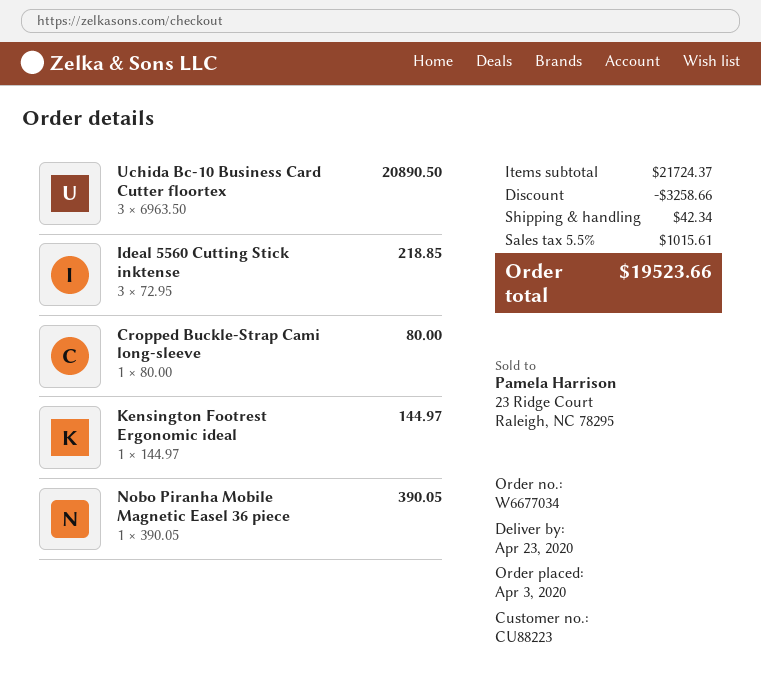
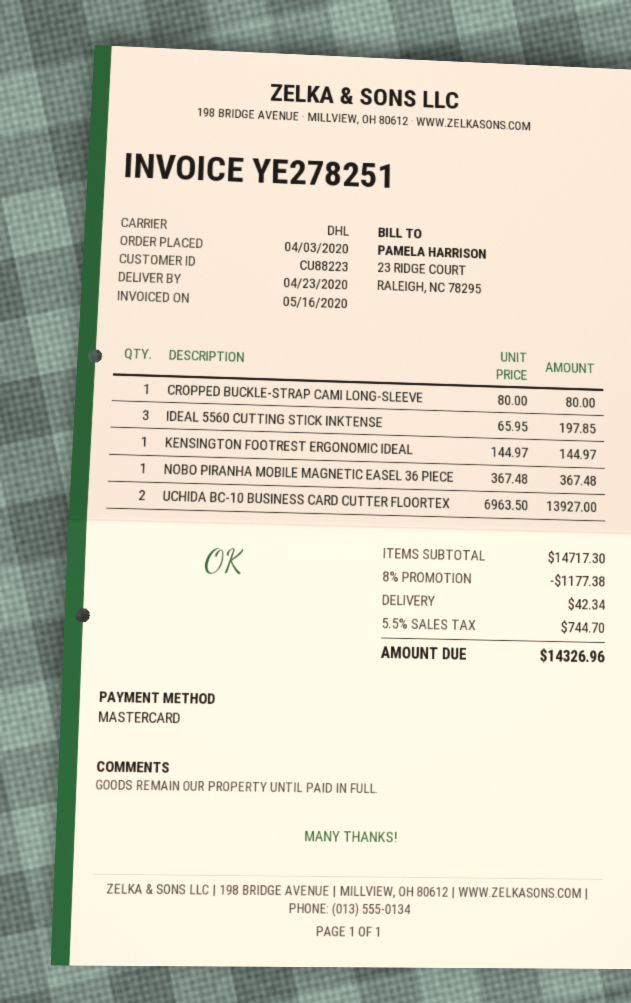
Uchida Bc-10 Business Card Cutter floortex: 3 x 6963.50 = 20890.50 -> 2 x 6963.50 = 13927.00
Ideal 5560 Cutting Stick inktense: 3 x 72.95 = 218.85 -> 3 x 65.95 = 197.85
Nobo Piranha Mobile Magnetic Easel 36 piece: 1 x 390.05 = 390.05 -> 1 x 367.48 = 367.48
subtotal: 21724.37 -> 14717.30
discount: 3258.66 -> 1177.38
tax: 5.5% = 1015.61 -> 5.5% = 744.70
total: 19523.66 -> 14326.96

